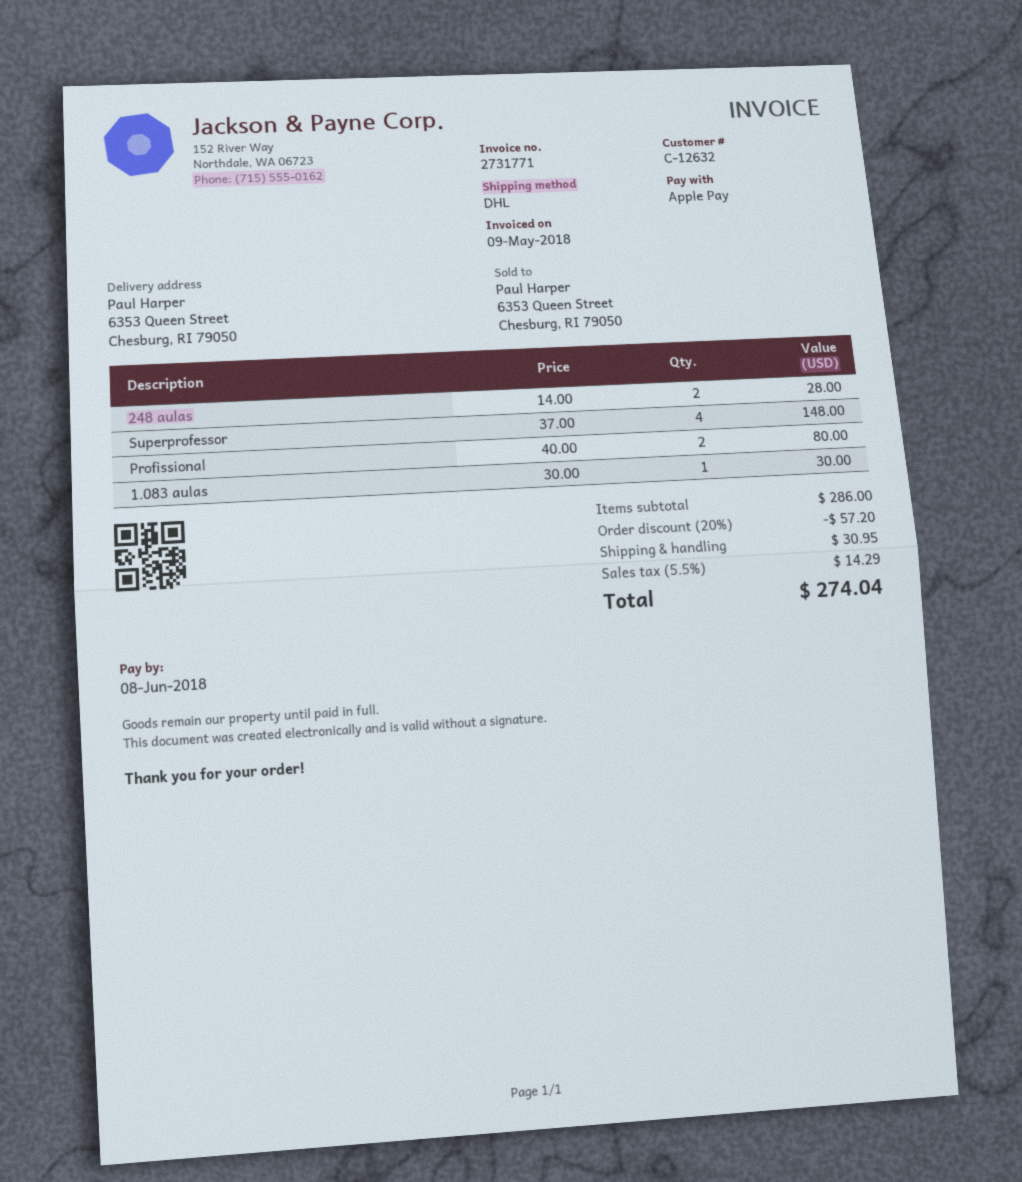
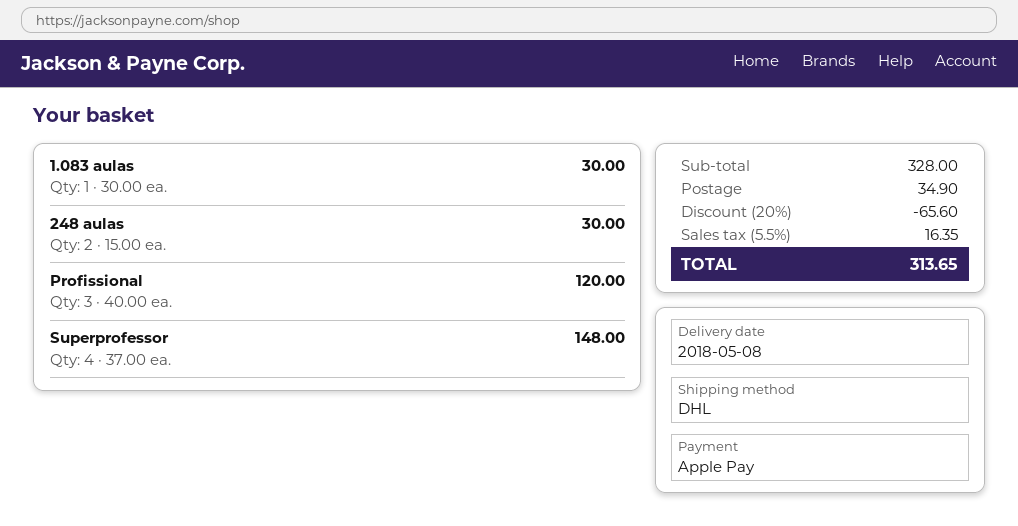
248 aulas: 2 x 14.00 = 28.00 -> 2 x 15.00 = 30.00
Profissional: 2 x 40.00 = 80.00 -> 3 x 40.00 = 120.00
subtotal: 286.00 -> 328.00
discount: 20% = 57.20 -> 20% = 65.60
shipping: 30.95 -> 34.90
tax: 5.5% = 14.29 -> 5.5% = 16.35
total: 274.04 -> 313.65

